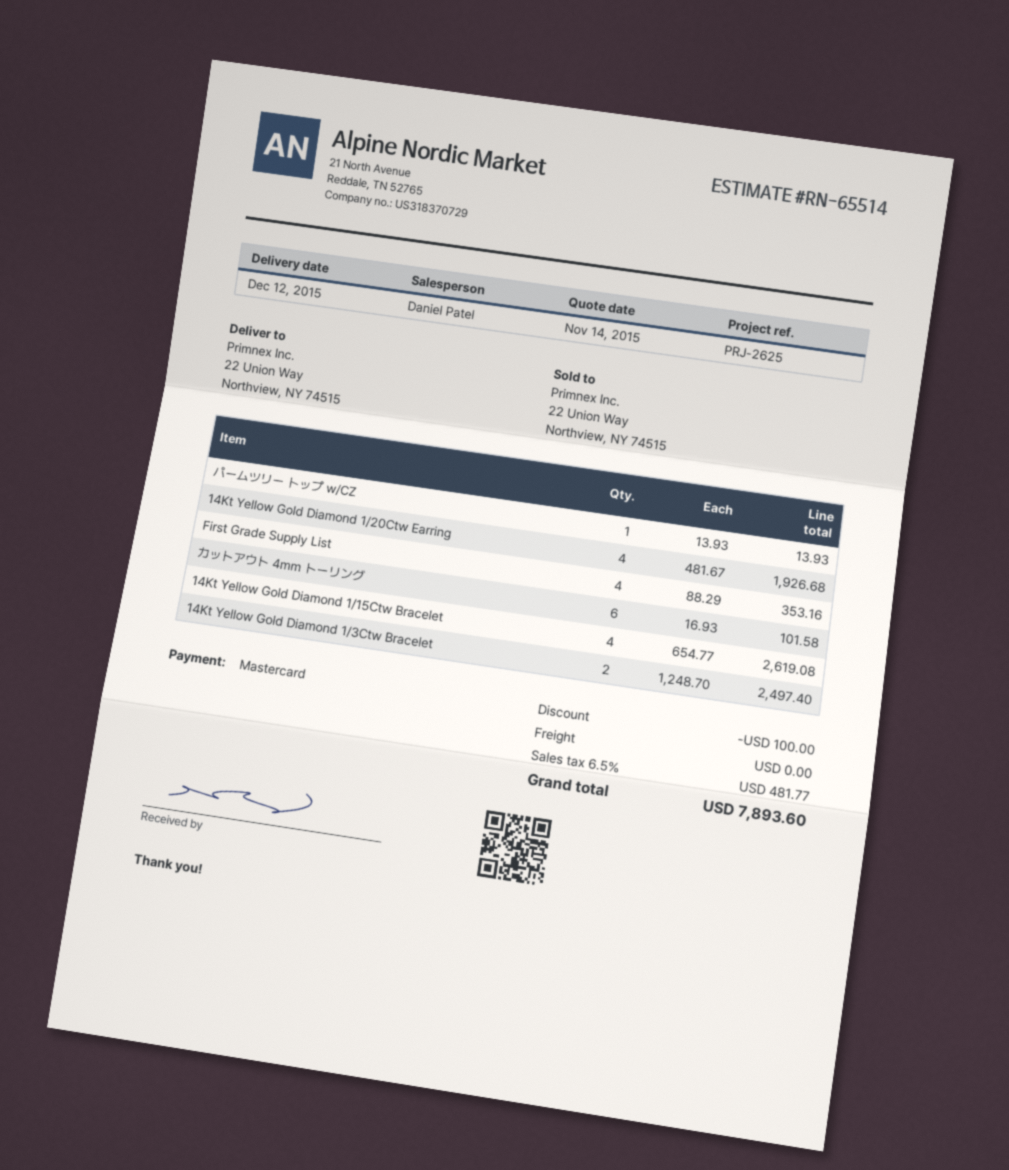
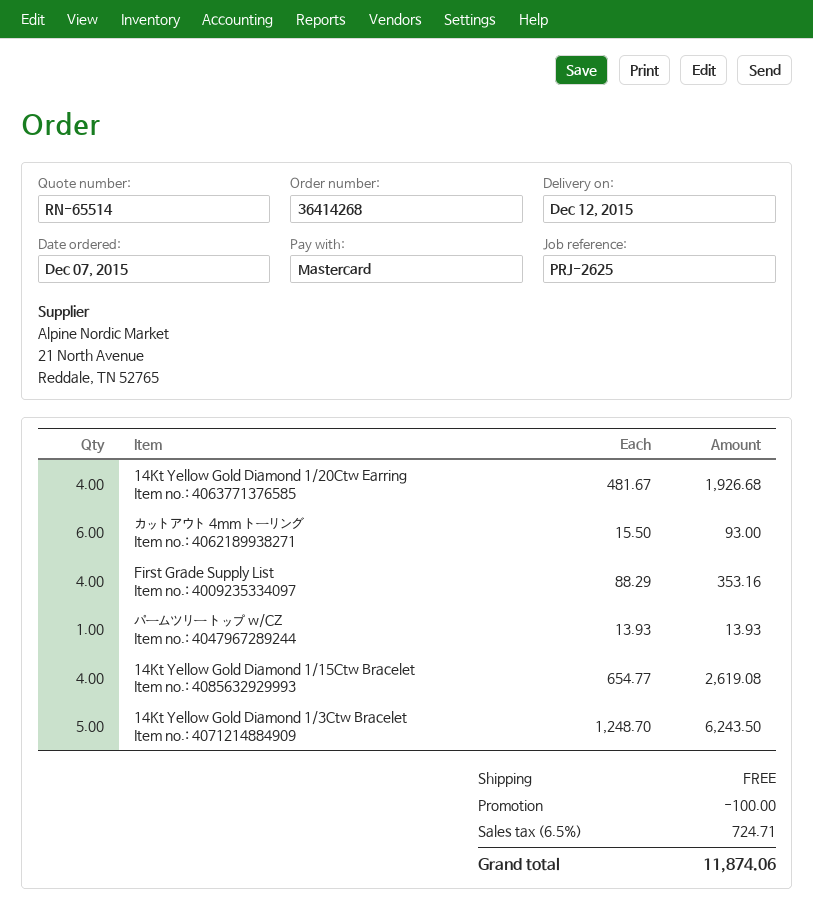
カットアウト 4mm トーリング: 6 x 16.93 = 101.58 -> 6 x 15.50 = 93.00
14Kt Yellow Gold Diamond 1/3Ctw Bracelet: 2 x 1248.70 = 2497.40 -> 5 x 1248.70 = 6243.50
tax: 6.5% = 481.77 -> 6.5% = 724.71
total: 7893.60 -> 11874.06

